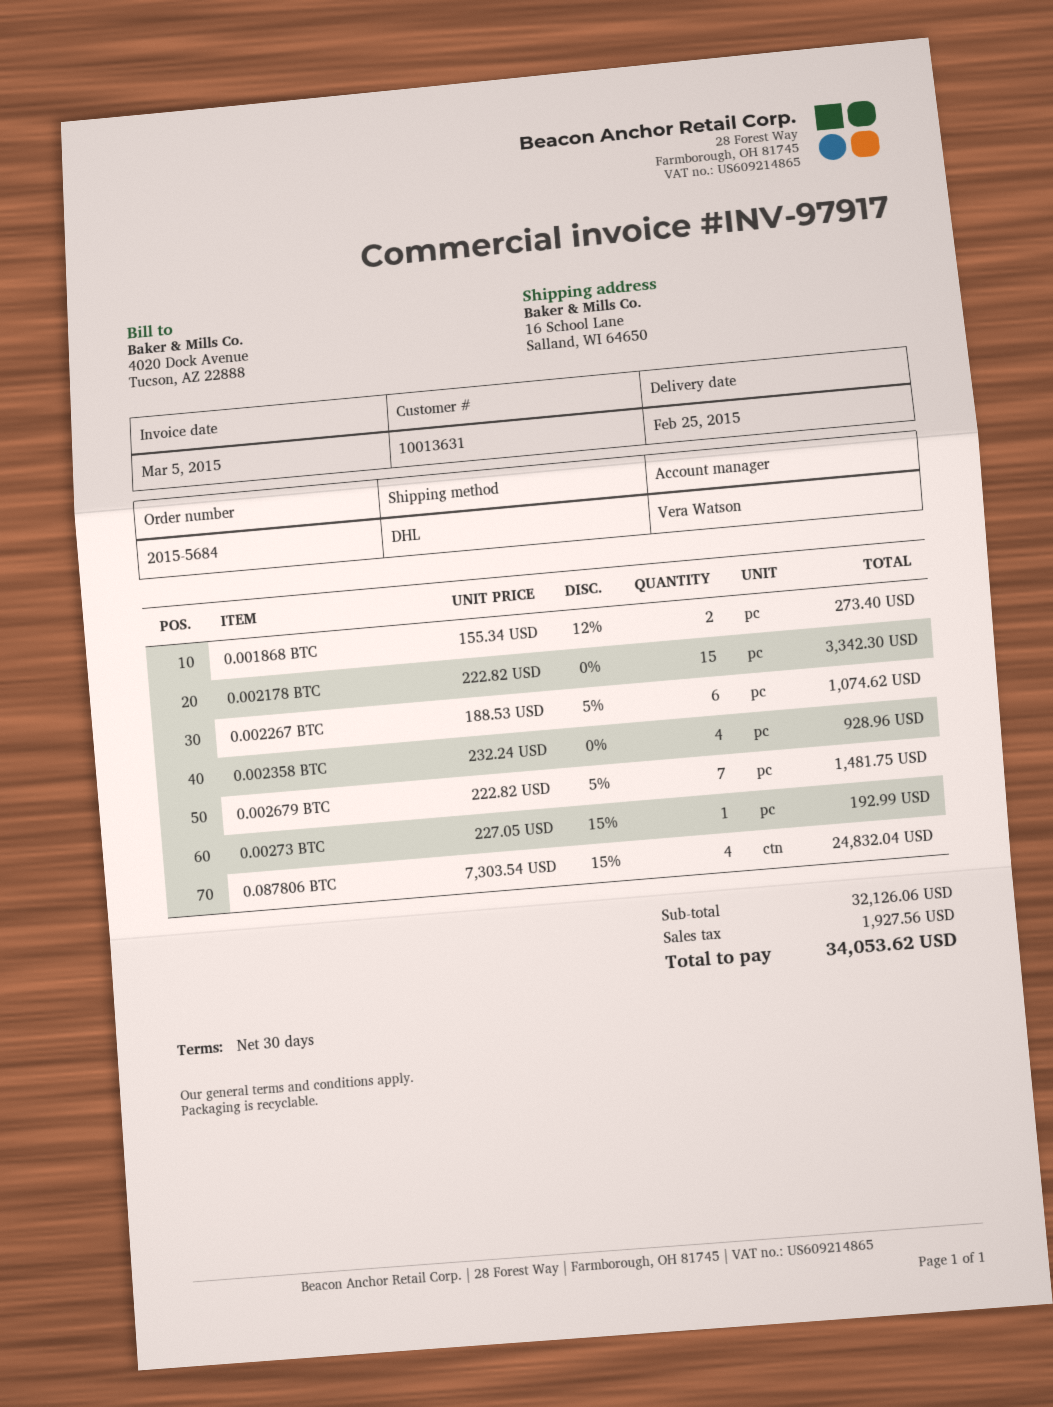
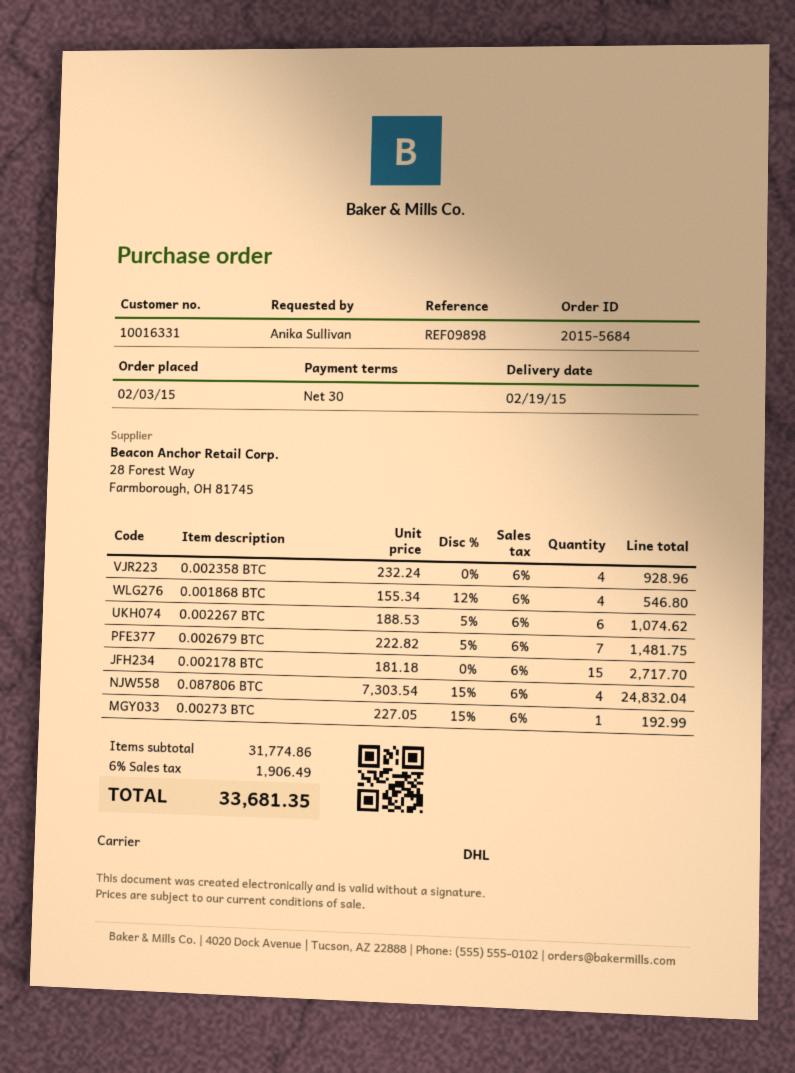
delivery date: 2015-02-25 -> 2015-02-19
customer number: 10013631 -> 10016331
0.001868 BTC: 2 x 155.34 - 12% = 273.40 -> 4 x 155.34 - 12% = 546.80
0.002178 BTC: 15 x 222.82 = 3342.30 -> 15 x 181.18 = 2717.70
subtotal: 32126.06 -> 31774.86
tax: 1927.56 -> 1906.49
total: 34053.62 -> 33681.35

